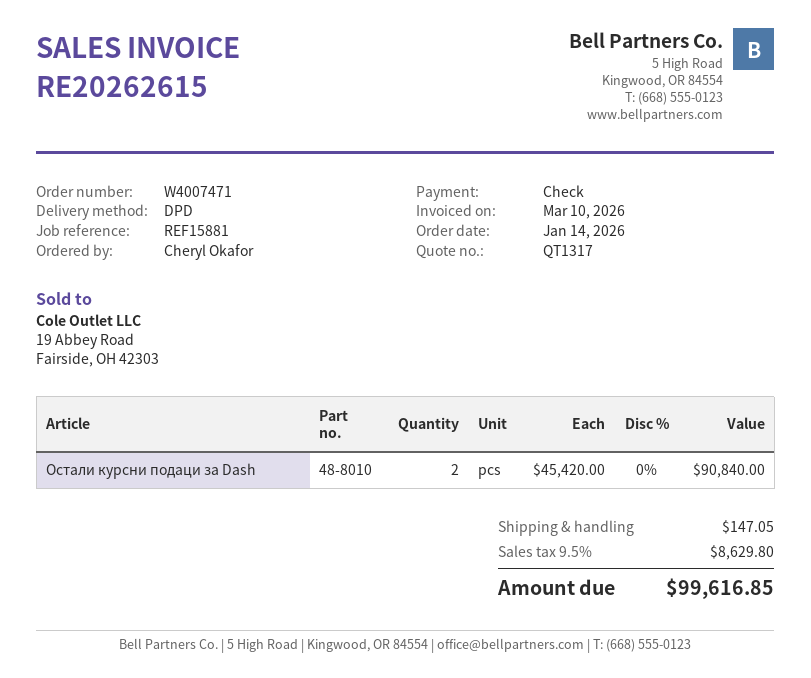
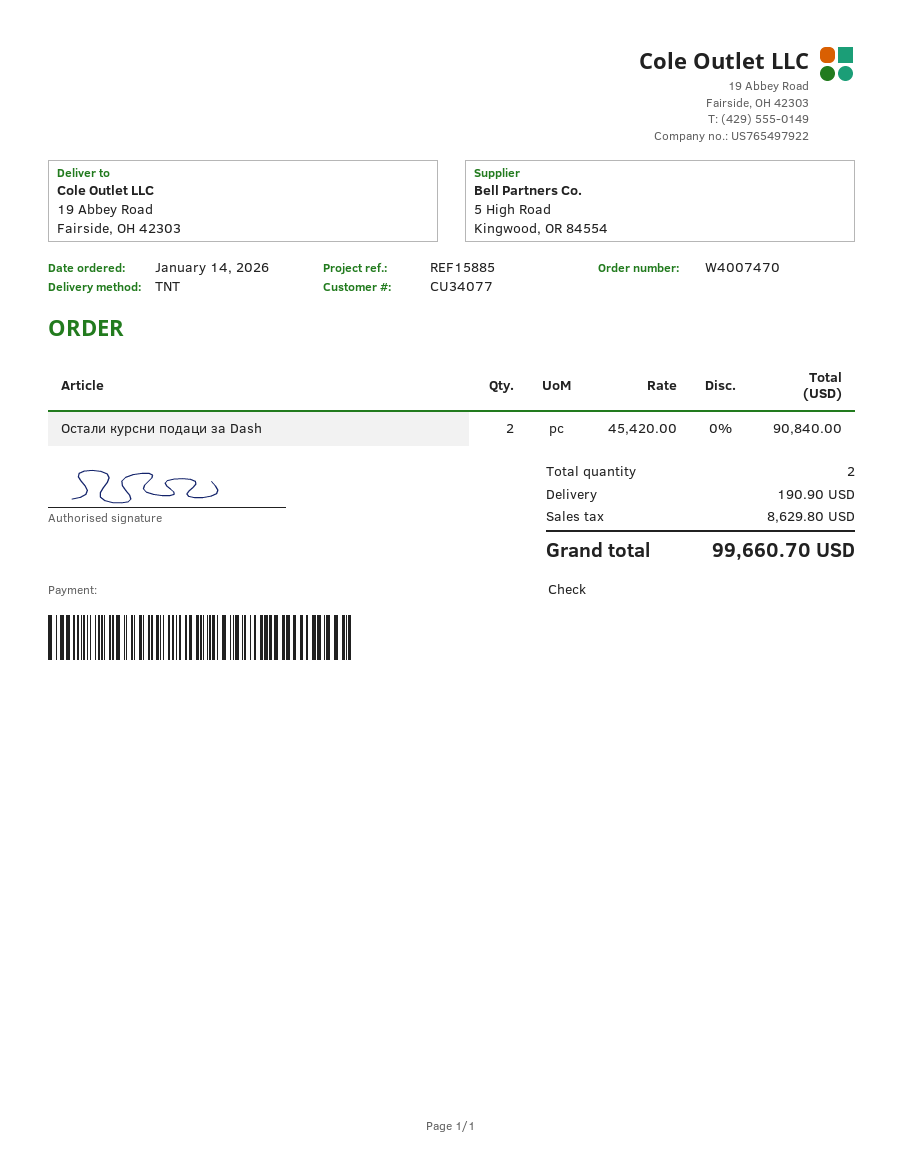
order number: W4007471 -> W4007470
reference: REF15881 -> REF15885
shipping method: DPD -> TNT
shipping: 147.05 -> 190.90
total: 99616.85 -> 99660.70

